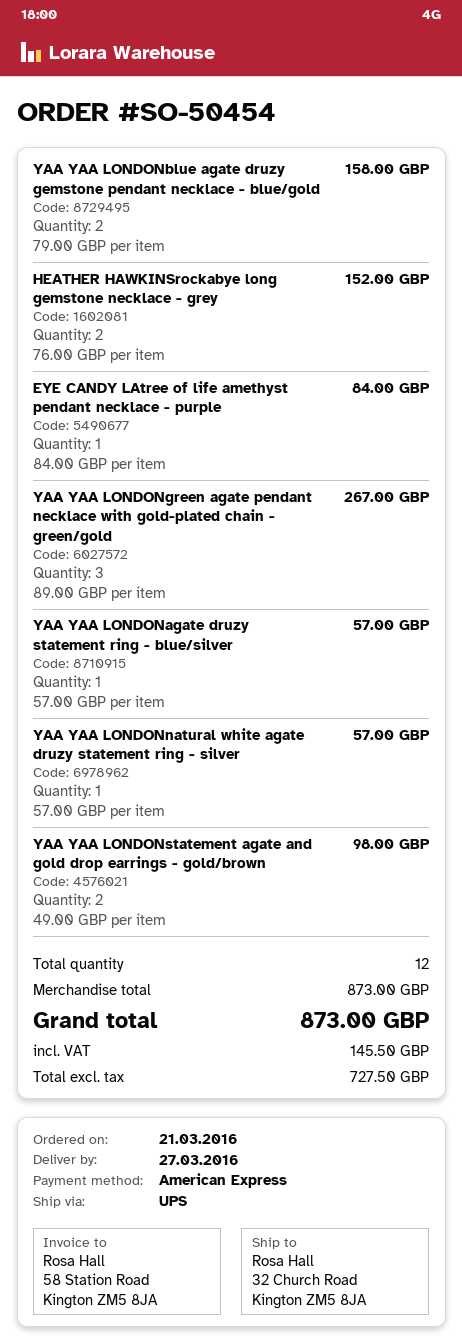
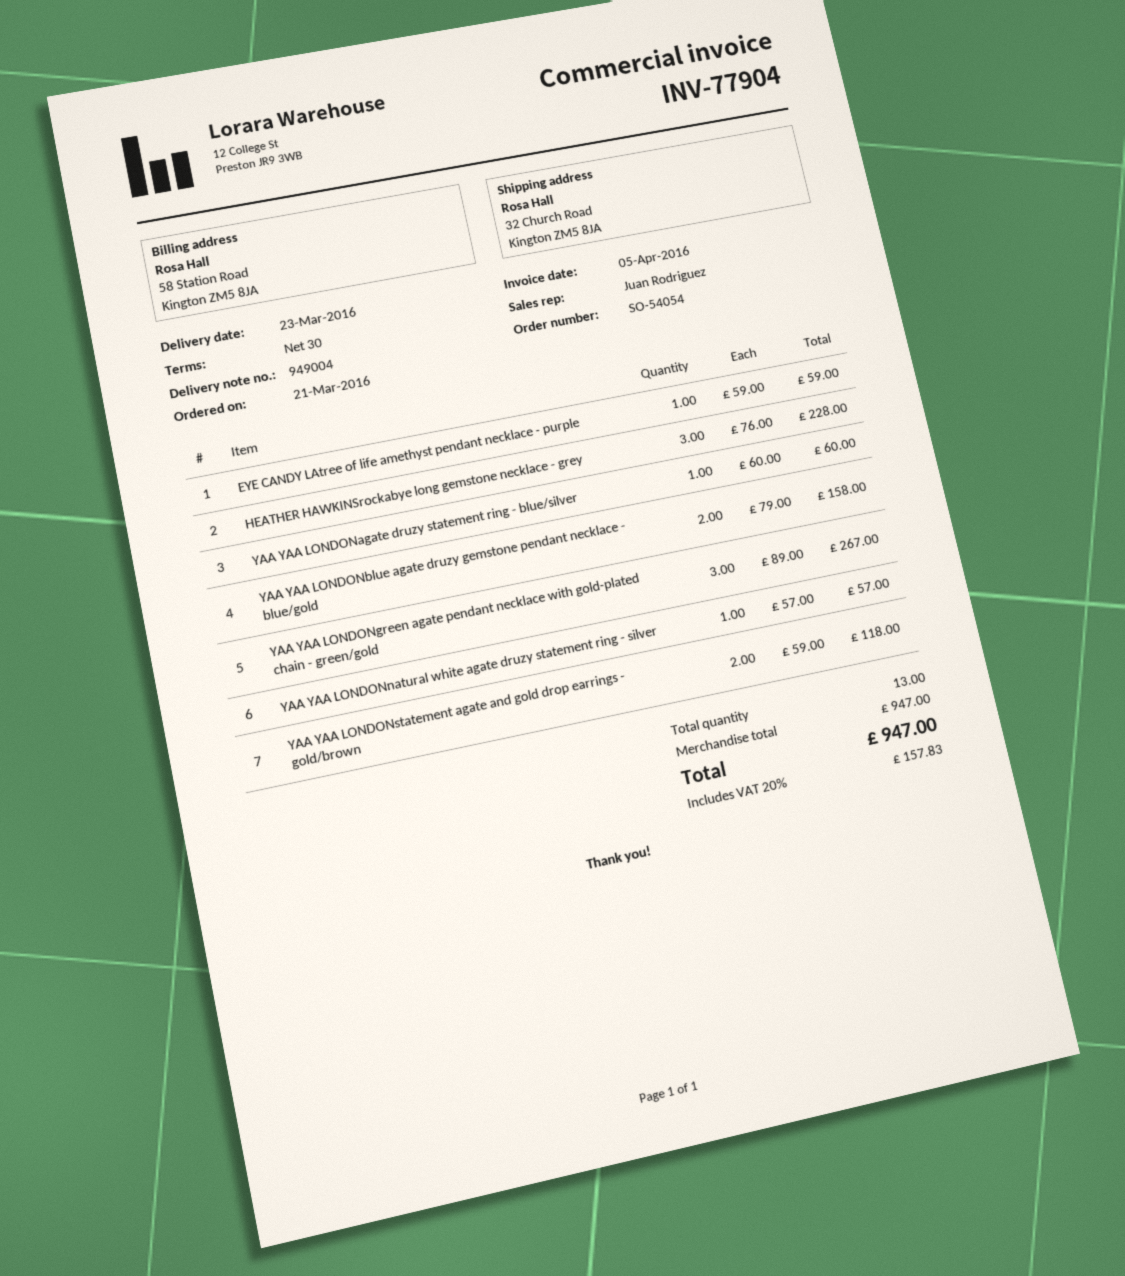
order number: SO-50454 -> SO-54054
delivery date: 2016-03-27 -> 2016-03-23
HEATHER HAWKINSrockabye long gemstone necklace - grey: 2 x 76.00 = 152.00 -> 3 x 76.00 = 228.00
EYE CANDY LAtree of life amethyst pendant necklace - purple: 1 x 84.00 = 84.00 -> 1 x 59.00 = 59.00
YAA YAA LONDONagate druzy statement ring - blue/silver: 1 x 57.00 = 57.00 -> 1 x 60.00 = 60.00
YAA YAA LONDONstatement agate and gold drop earrings - gold/brown: 2 x 49.00 = 98.00 -> 2 x 59.00 = 118.00
total quantity: 12 -> 13
subtotal: 873.00 -> 947.00
tax: 145.50 -> 157.83
total: 873.00 -> 947.00

